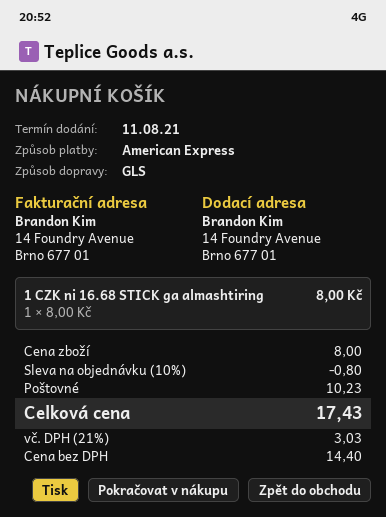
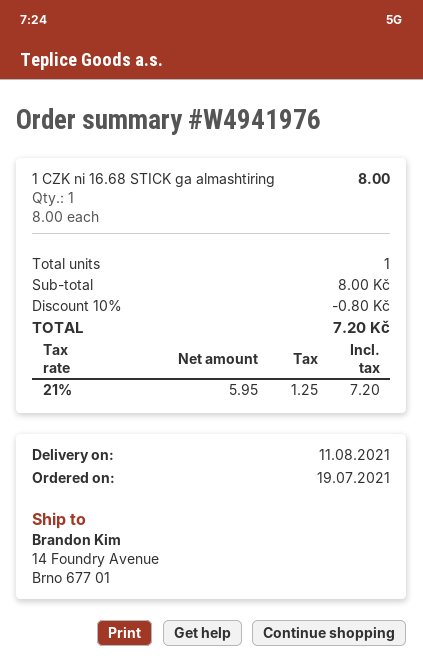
shipping: 10.23 -> none
net: 14.40 -> 5.95
tax: 21% = 3.03 -> 21% = 1.25
total: 17.43 -> 7.20

